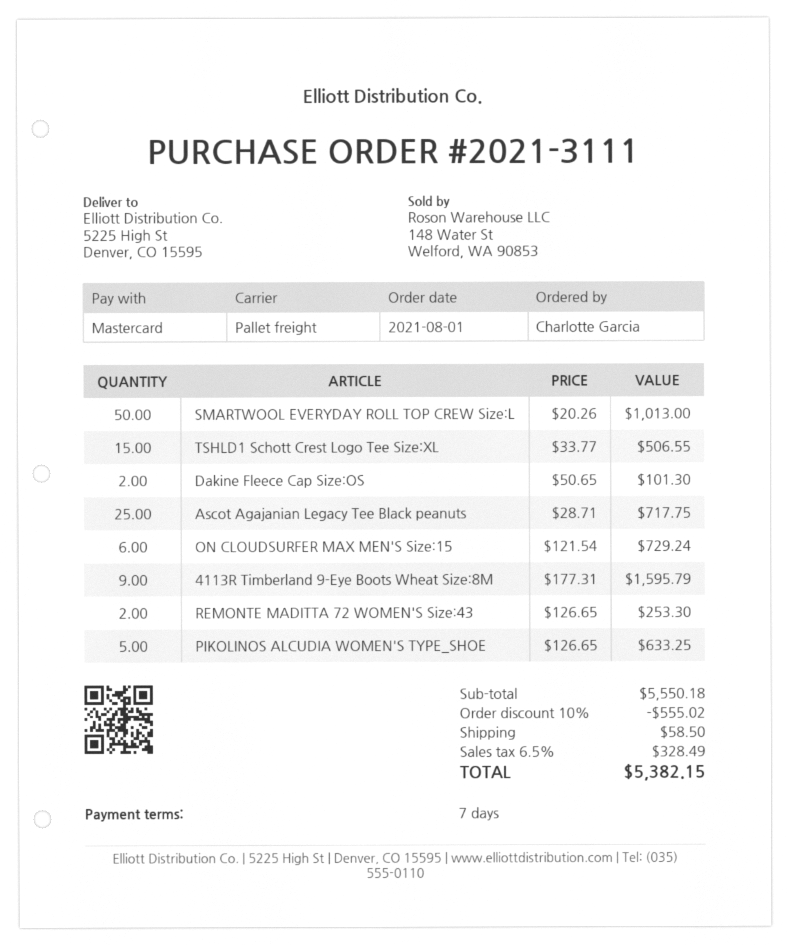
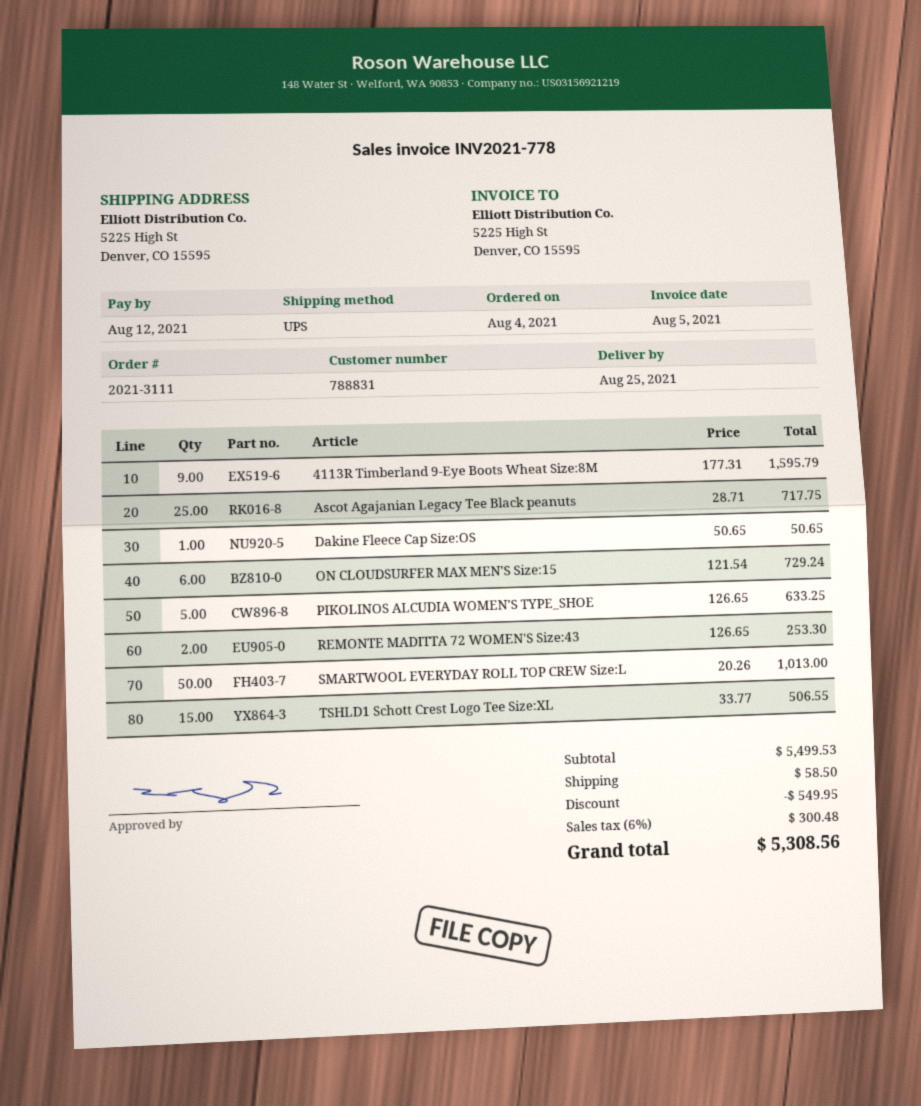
order date: 2021-08-01 -> 2021-08-04
shipping method: pallet freight -> UPS
Dakine Fleece Cap Size:OS: 2 x 50.65 = 101.30 -> 1 x 50.65 = 50.65
subtotal: 5550.18 -> 5499.53
discount: 555.02 -> 549.95
tax: 6.5% = 328.49 -> 6% = 300.48
total: 5382.15 -> 5308.56

